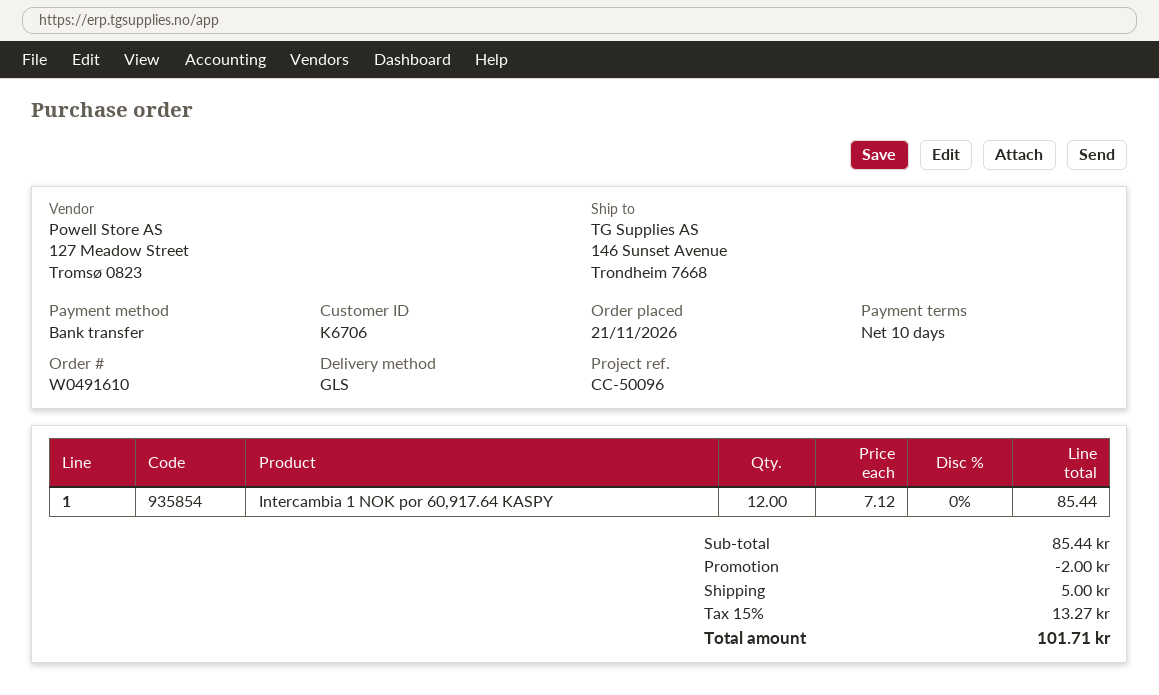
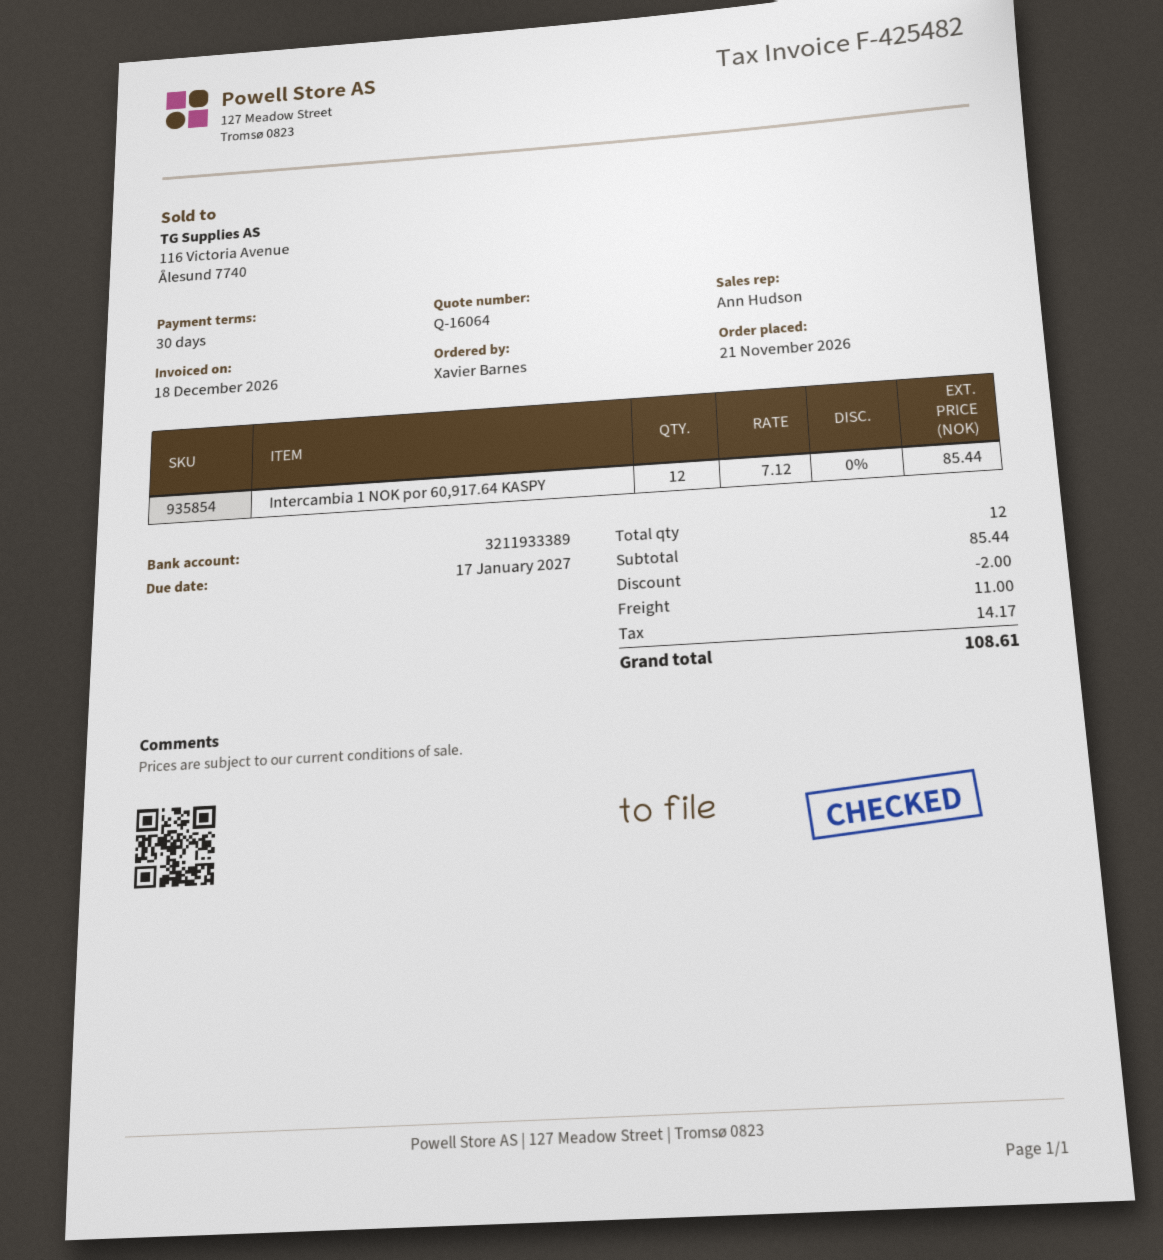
payment terms: 10 days -> 30 days
shipping: 5.00 -> 11.00
tax: 13.27 -> 14.17
total: 101.71 -> 108.61

